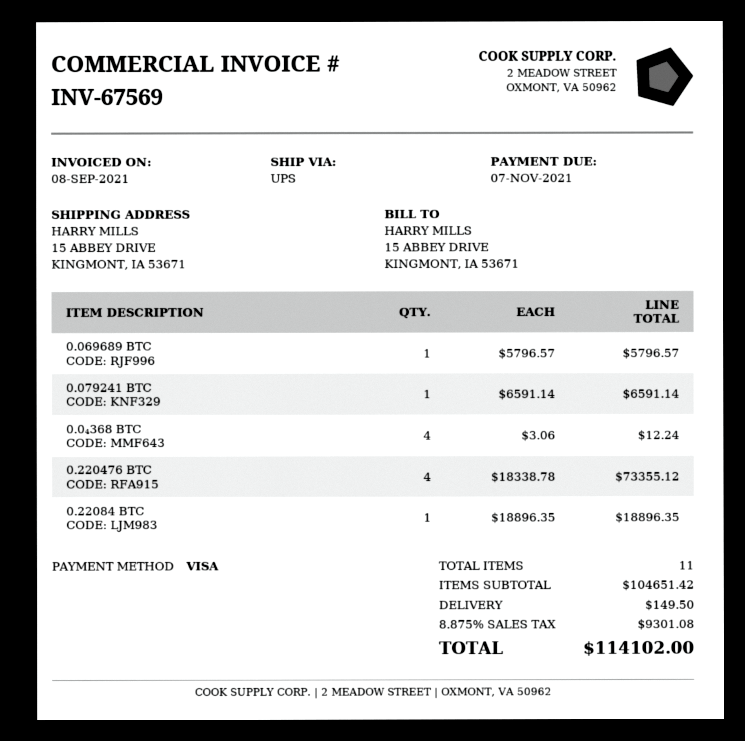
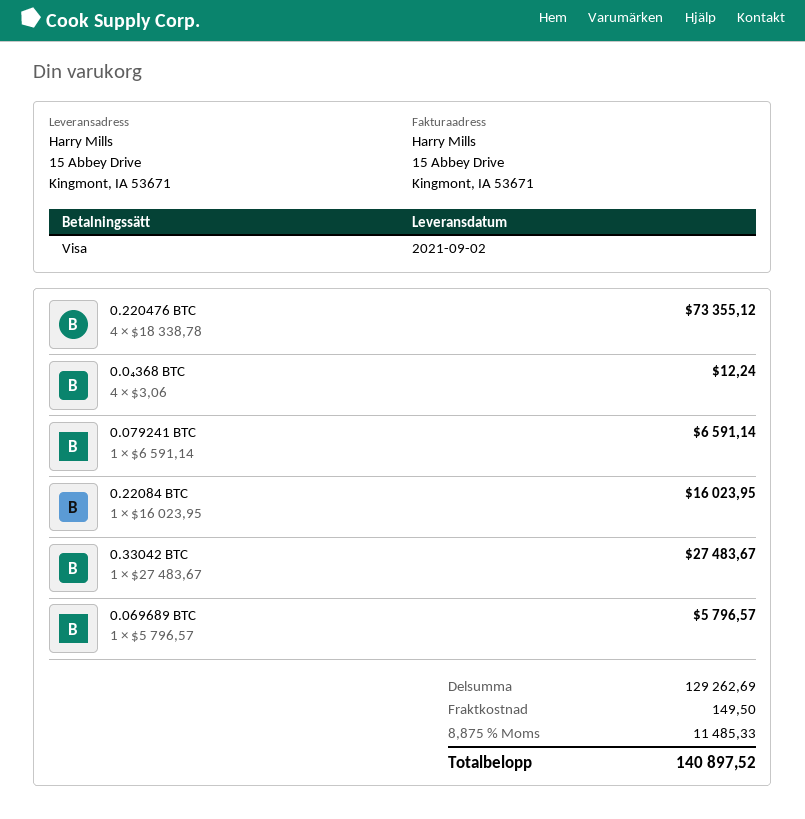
0.22084 BTC: 1 x 18896.35 = 18896.35 -> 1 x 16023.95 = 16023.95
0.33042 BTC: none -> 1 x 27483.67 = 27483.67
subtotal: 104651.42 -> 129262.69
tax: 8.875% = 9301.08 -> 8.875% = 11485.33
total: 114102.00 -> 140897.52

